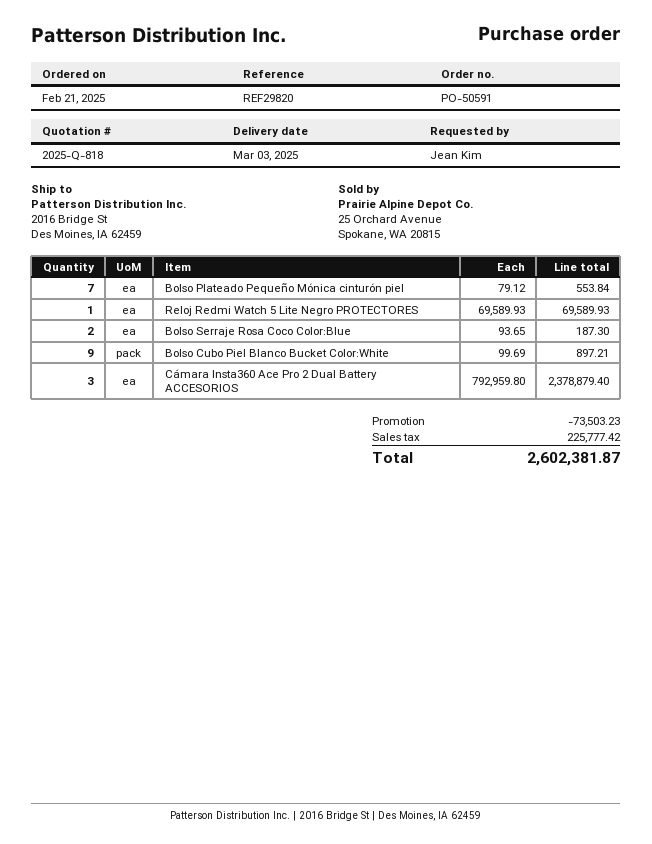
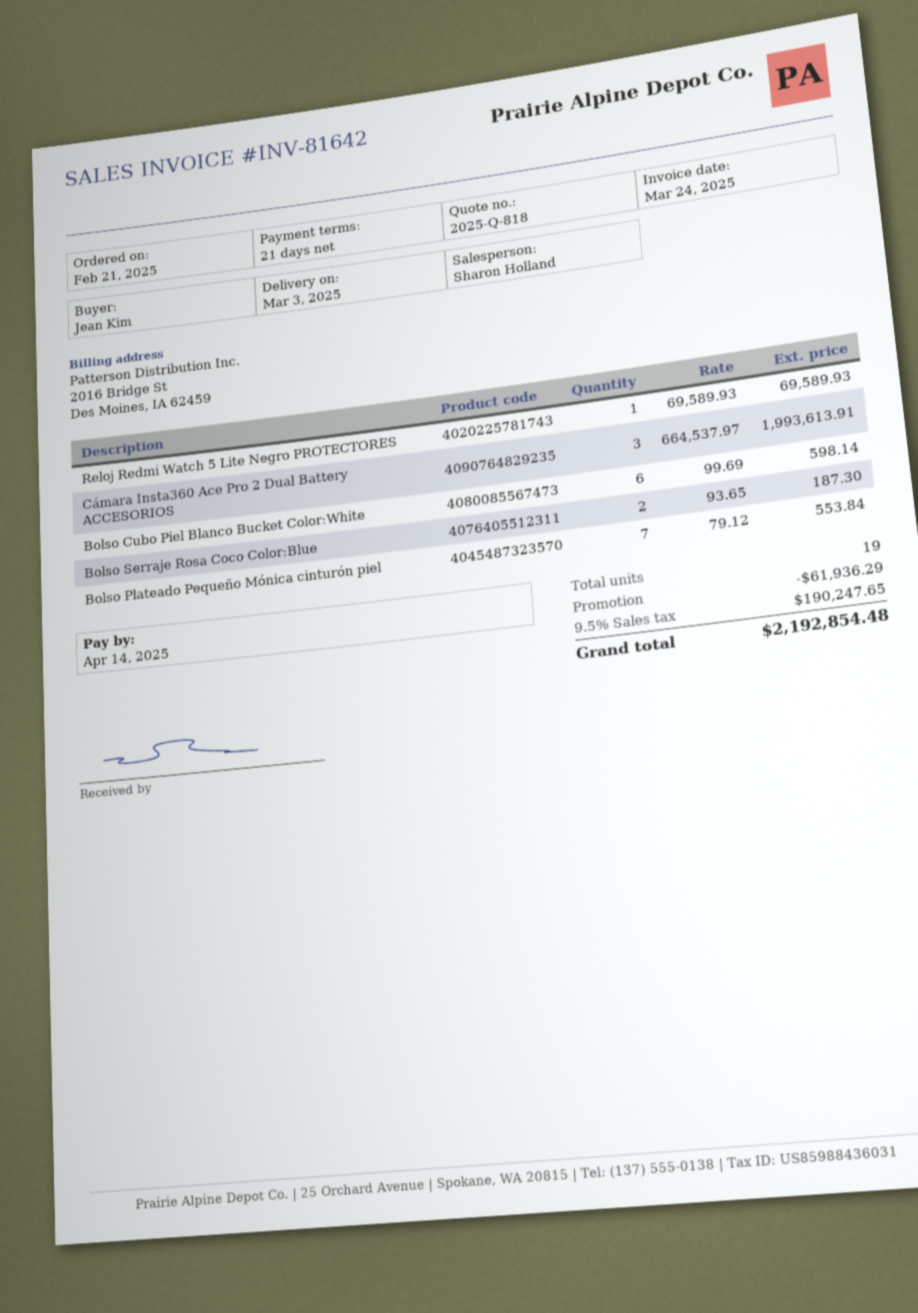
Bolso Cubo Piel Blanco Bucket Color:White: 9 x 99.69 = 897.21 -> 6 x 99.69 = 598.14
Cámara Insta360 Ace Pro 2 Dual Battery ACCESORIOS: 3 x 792959.80 = 2378879.40 -> 3 x 664537.97 = 1993613.91
discount: 73503.23 -> 61936.29
tax: 225777.42 -> 190247.65
total: 2602381.87 -> 2192854.48

